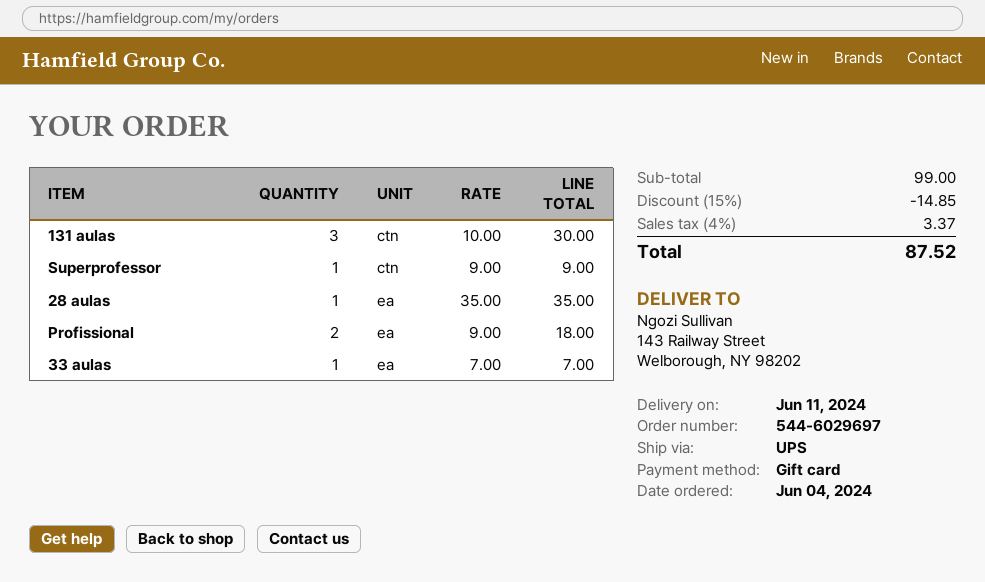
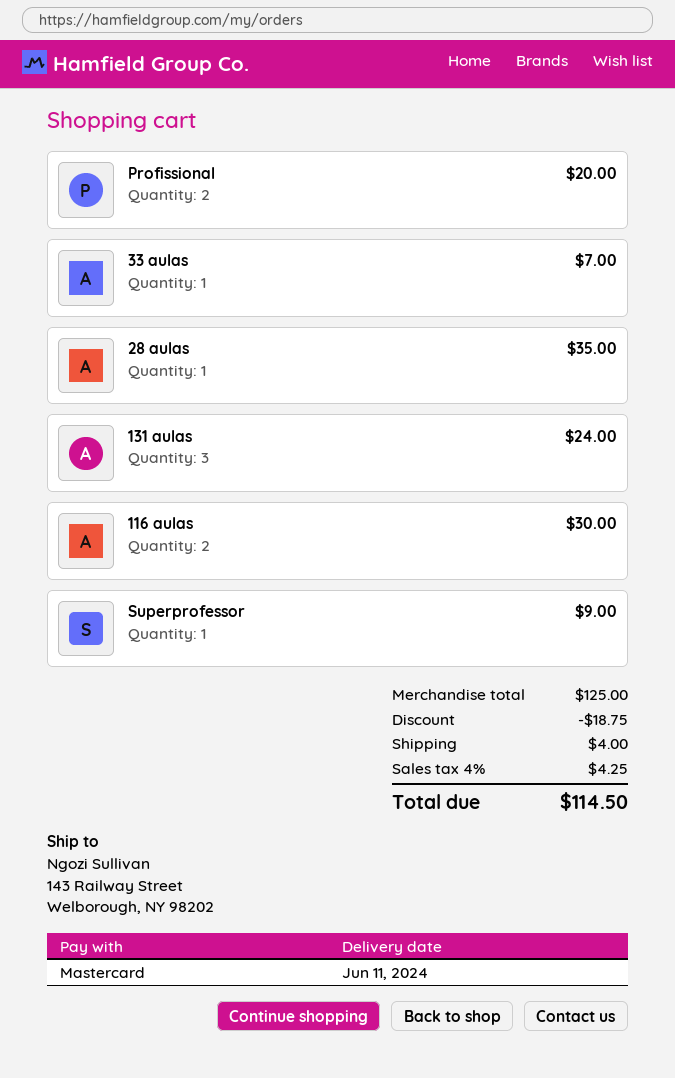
payment method: gift card -> Mastercard
131 aulas: 3 for 30.00 -> 3 for 24.00
Profissional: 2 for 18.00 -> 2 for 20.00
116 aulas: none -> 2 for 30.00
subtotal: 99.00 -> 125.00
discount: 14.85 -> 18.75
shipping: none -> 4.00
tax: 4% = 3.37 -> 4% = 4.25
total: 87.52 -> 114.50

